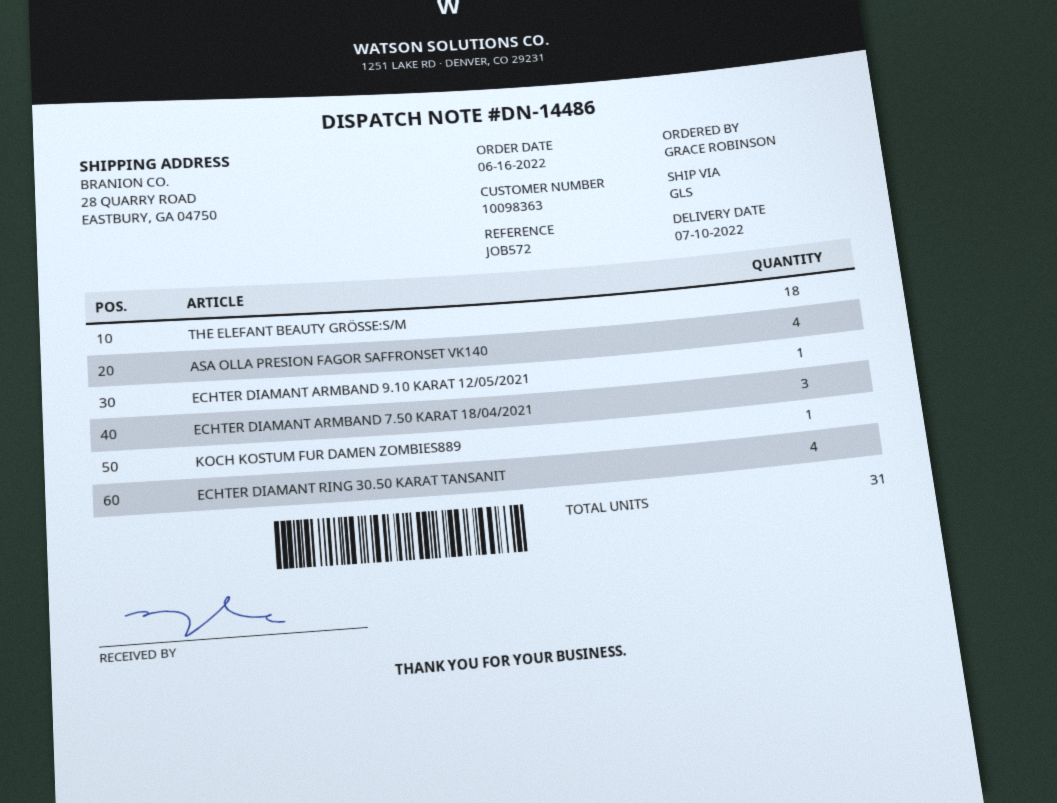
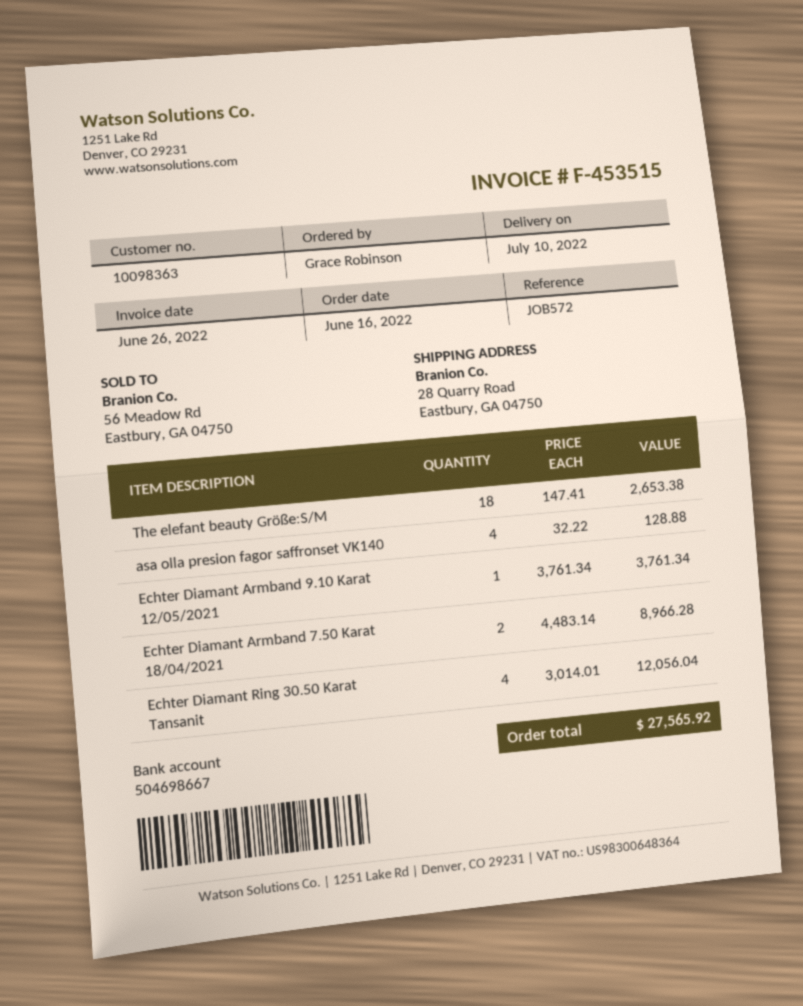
ECHTER DIAMANT ARMBAND 7.50 KARAT 18/04/2021: 3 -> 2
KOCH KOSTUM FUR DAMEN ZOMBIES889: 1 -> none

